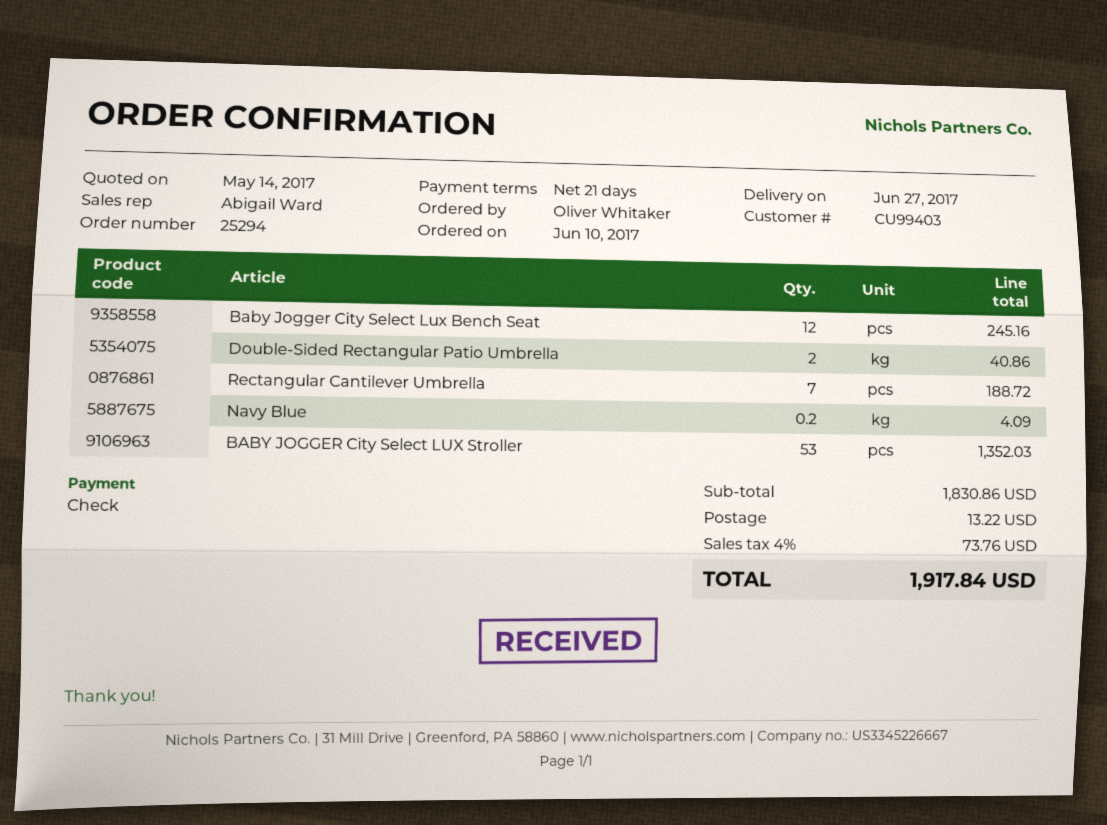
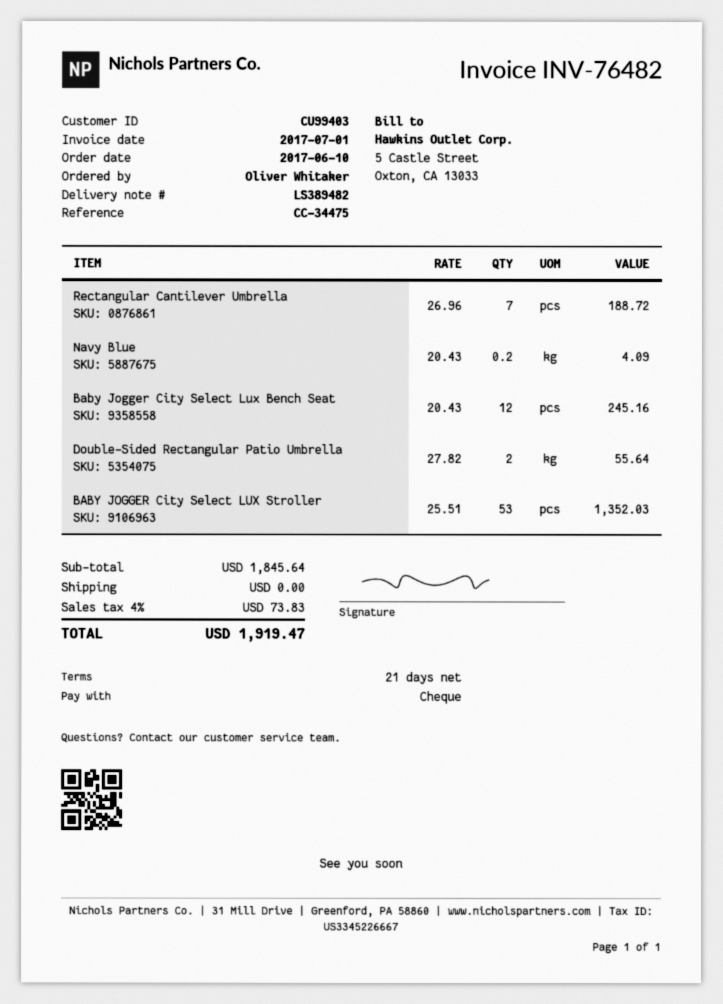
Double-Sided Rectangular Patio Umbrella: 2 for 40.86 -> 2 for 55.64
subtotal: 1830.86 -> 1845.64
shipping: 13.22 -> 0.00
tax: 4% = 73.76 -> 4% = 73.83
total: 1917.84 -> 1919.47

